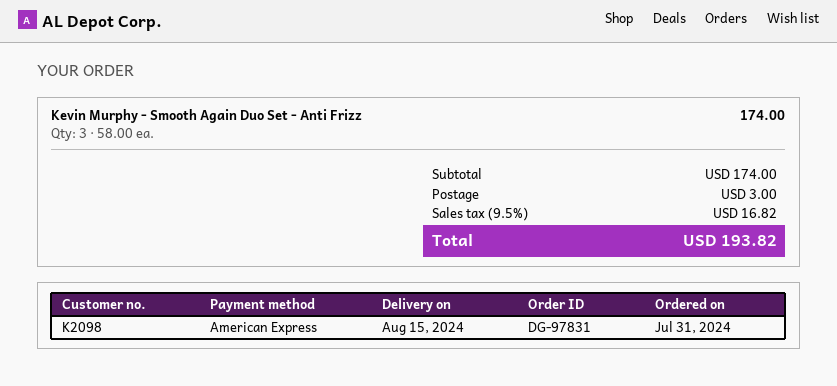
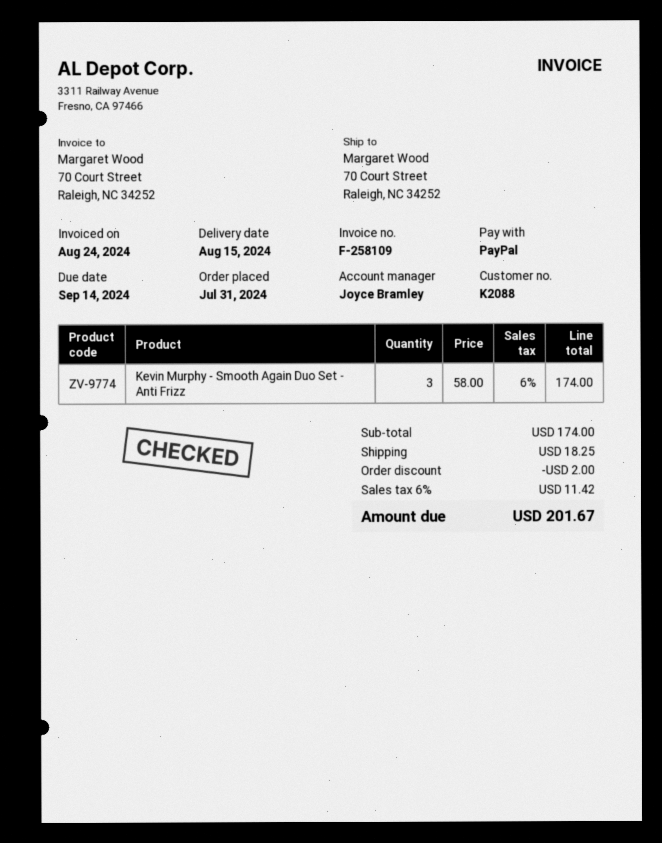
customer number: K2098 -> K2088
payment method: American Express -> PayPal
discount: none -> 2.00
shipping: 3.00 -> 18.25
tax: 9.5% = 16.82 -> 6% = 11.42
total: 193.82 -> 201.67

